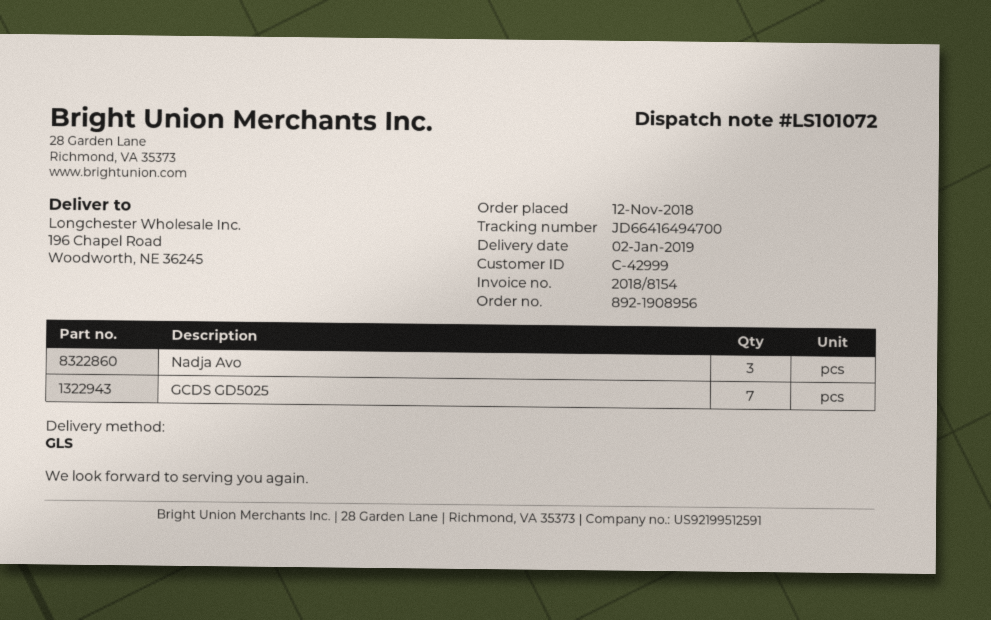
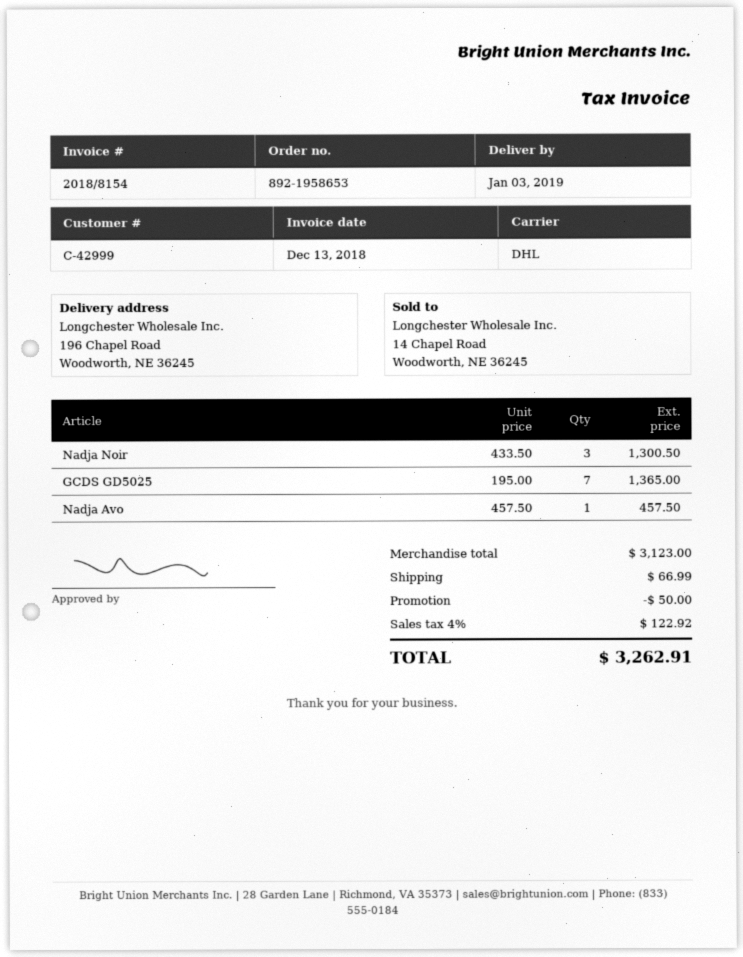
order number: 892-1908956 -> 892-1958653
delivery date: 2019-01-02 -> 2019-01-03
shipping method: GLS -> DHL
Nadja Avo: 3 -> 1
Nadja Noir: none -> 3

